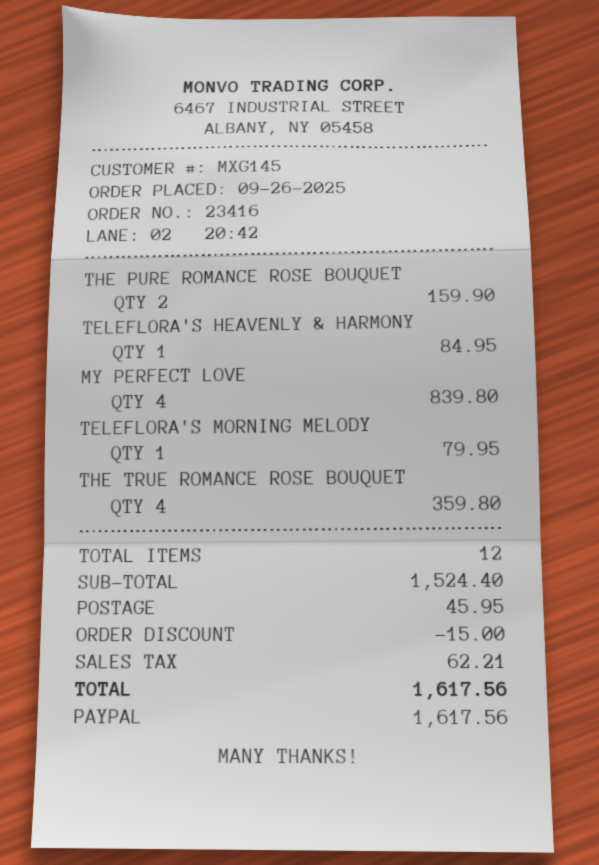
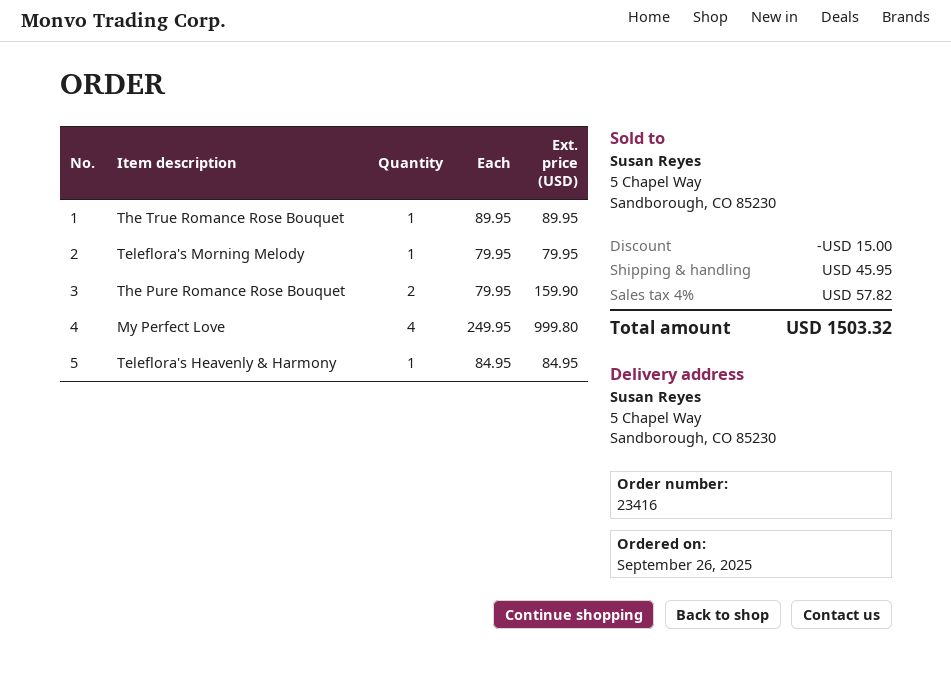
MY PERFECT LOVE: 4 for 839.80 -> 4 for 999.80
THE TRUE ROMANCE ROSE BOUQUET: 4 for 359.80 -> 1 for 89.95
tax: 62.21 -> 57.82
total: 1617.56 -> 1503.32

